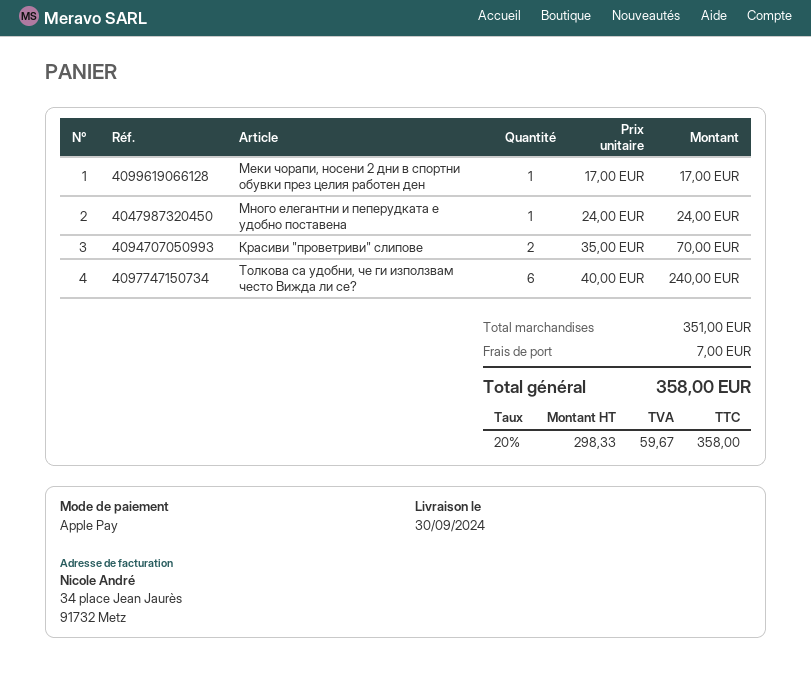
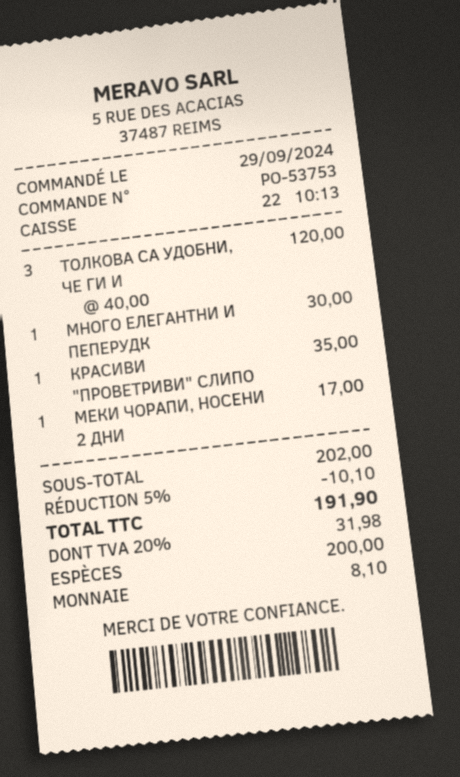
payment method: Apple Pay -> cash
Много елегантни и пеперудката е удобно поставена: 1 x 24.00 = 24.00 -> 1 x 30.00 = 30.00
Красиви "проветриви" слипове: 2 x 35.00 = 70.00 -> 1 x 35.00 = 35.00
Толкова са удобни, че ги използвам често Вижда ли се?: 6 x 40.00 = 240.00 -> 3 x 40.00 = 120.00
subtotal: 351.00 -> 202.00
discount: none -> 5% = 10.10
shipping: 7.00 -> none
tax: 20% = 59.67 -> 20% = 31.98
total: 358.00 -> 191.90

